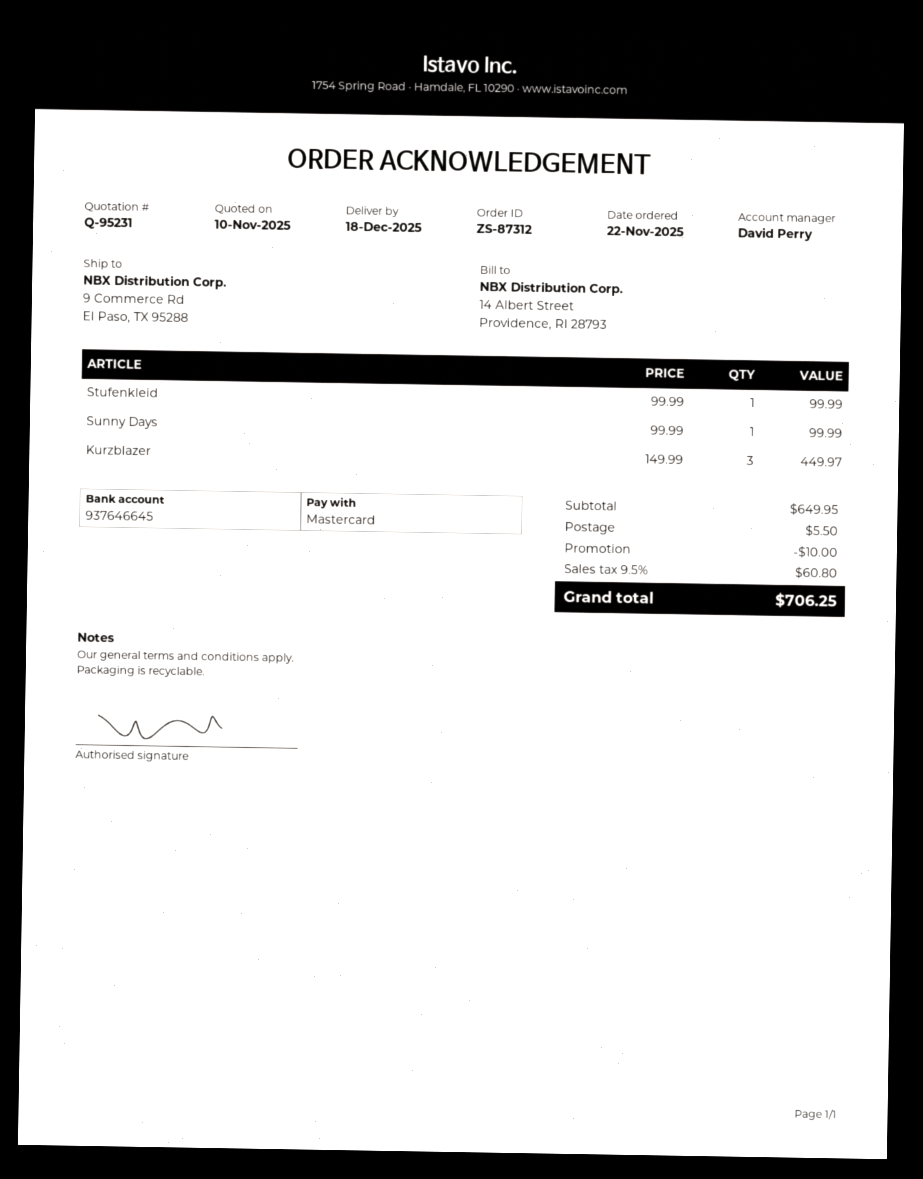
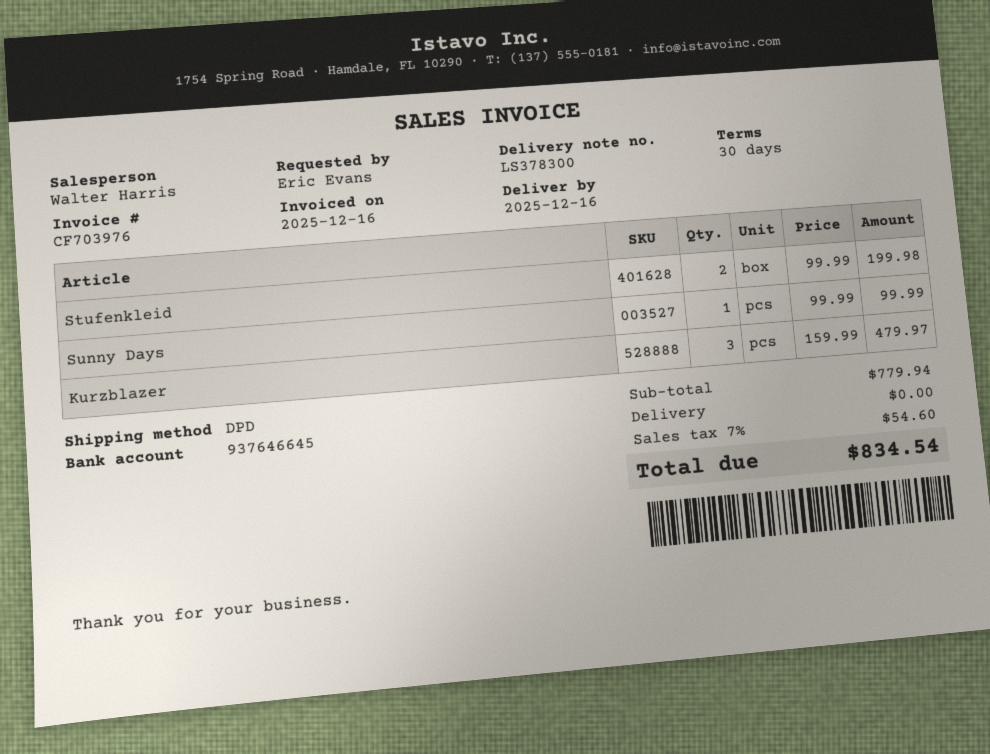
delivery date: 2025-12-18 -> 2025-12-16
sales rep: David Perry -> Walter Harris
Stufenkleid: 1 x 99.99 = 99.99 -> 2 x 99.99 = 199.98
Kurzblazer: 3 x 149.99 = 449.97 -> 3 x 159.99 = 479.97
subtotal: 649.95 -> 779.94
discount: 10.00 -> none
shipping: 5.50 -> 0.00
tax: 9.5% = 60.80 -> 7% = 54.60
total: 706.25 -> 834.54

